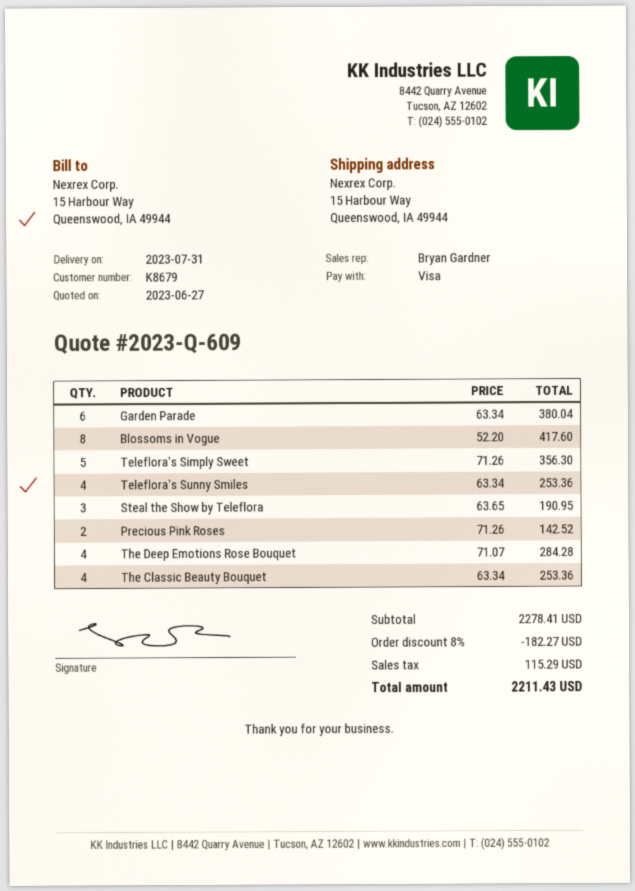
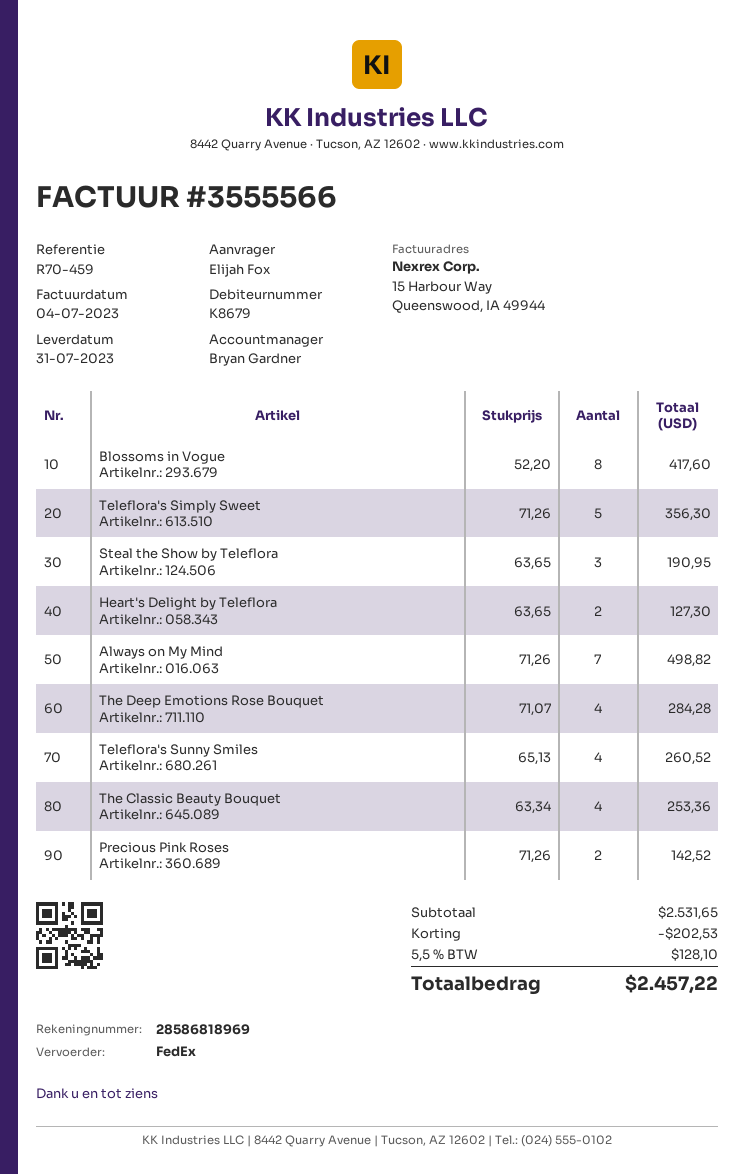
Garden Parade: 6 x 63.34 = 380.04 -> none
Teleflora's Sunny Smiles: 4 x 63.34 = 253.36 -> 4 x 65.13 = 260.52
Heart's Delight by Teleflora: none -> 2 x 63.65 = 127.30
Always on My Mind: none -> 7 x 71.26 = 498.82
subtotal: 2278.41 -> 2531.65
discount: 182.27 -> 202.53
tax: 115.29 -> 128.10
total: 2211.43 -> 2457.22

